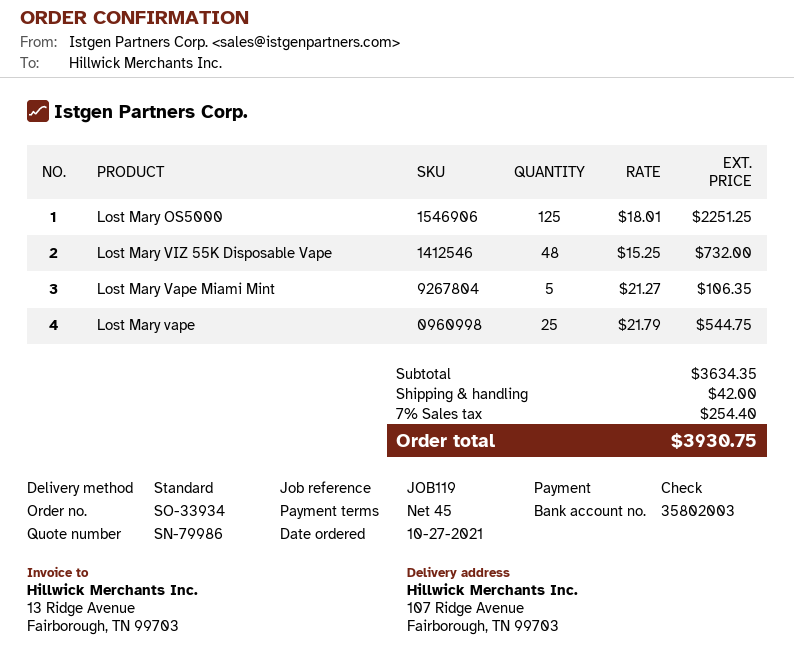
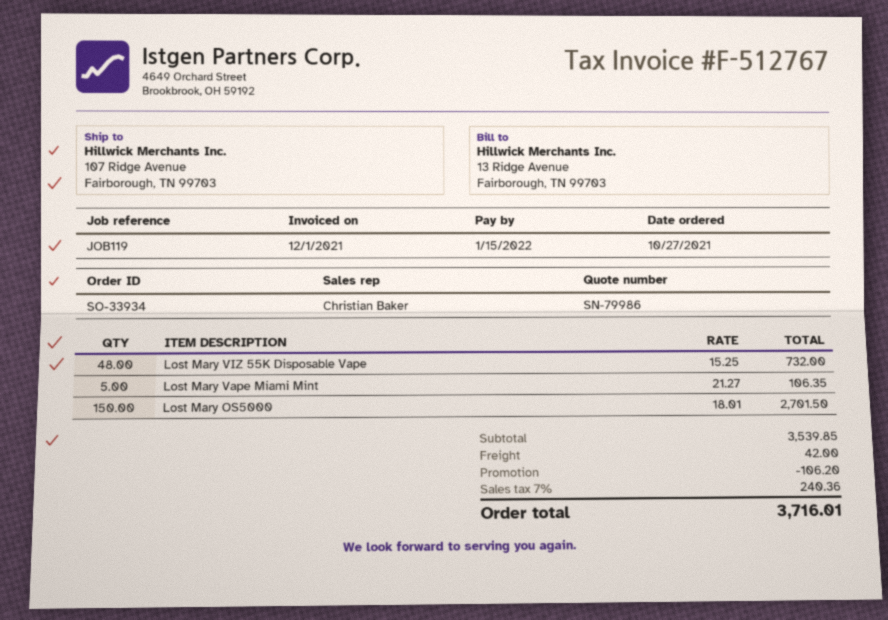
Lost Mary OS5000: 125 x 18.01 = 2251.25 -> 150 x 18.01 = 2701.50
Lost Mary vape: 25 x 21.79 = 544.75 -> none
subtotal: 3634.35 -> 3539.85
discount: none -> 106.20
tax: 7% = 254.40 -> 7% = 240.36
total: 3930.75 -> 3716.01

